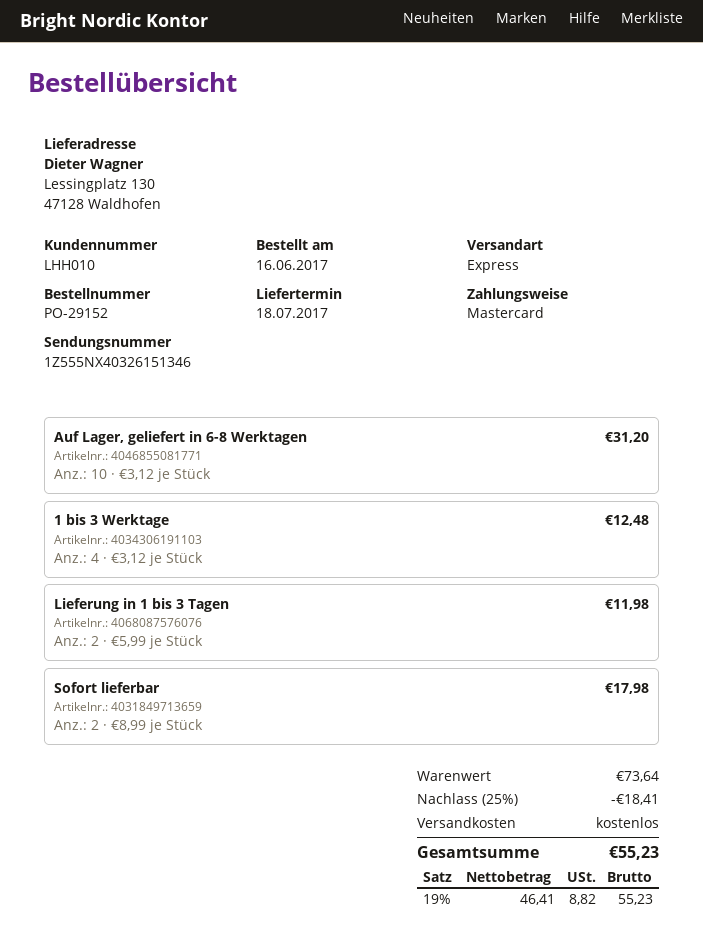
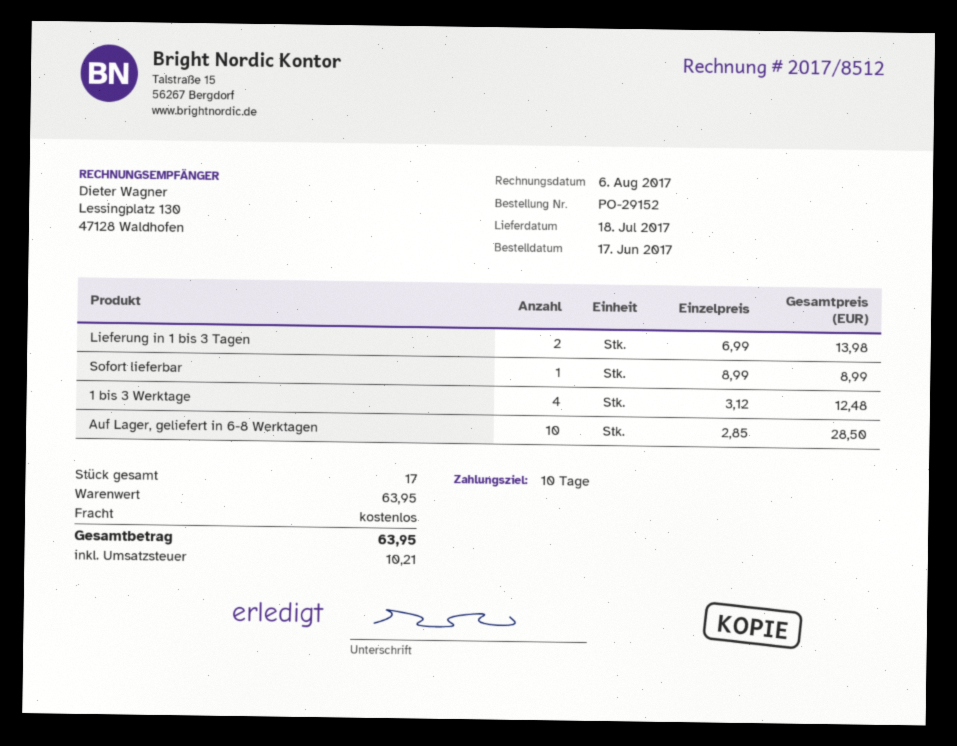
order date: 2017-06-16 -> 2017-06-17
Auf Lager, geliefert in 6-8 Werktagen: 10 x 3.12 = 31.20 -> 10 x 2.85 = 28.50
Lieferung in 1 bis 3 Tagen: 2 x 5.99 = 11.98 -> 2 x 6.99 = 13.98
Sofort lieferbar: 2 x 8.99 = 17.98 -> 1 x 8.99 = 8.99
subtotal: 73.64 -> 63.95
discount: 25% = 18.41 -> none
tax: 8.82 -> 10.21
total: 55.23 -> 63.95

